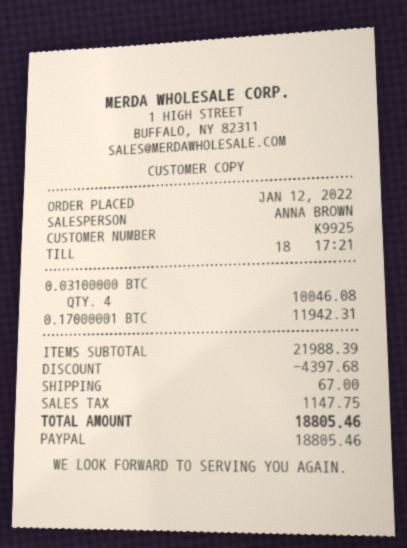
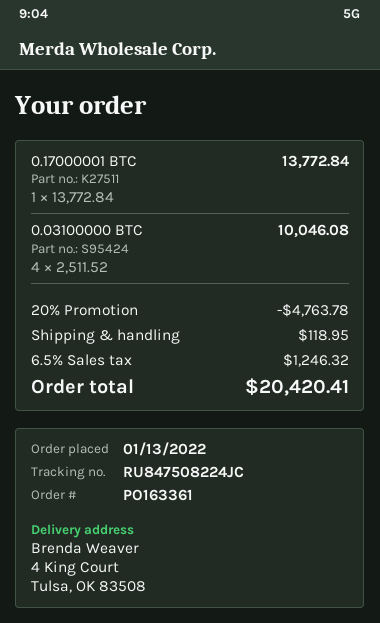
order date: 2022-01-12 -> 2022-01-13
0.17000001 BTC: 1 for 11942.31 -> 1 for 13772.84
discount: 4397.68 -> 4763.78
shipping: 67.00 -> 118.95
tax: 1147.75 -> 1246.32
total: 18805.46 -> 20420.41

